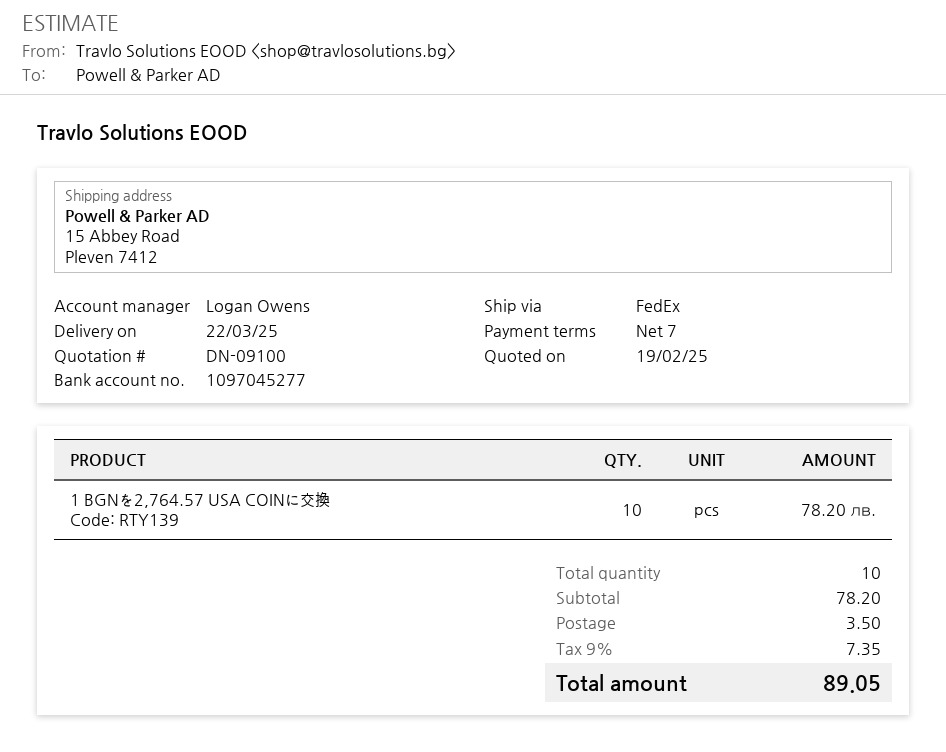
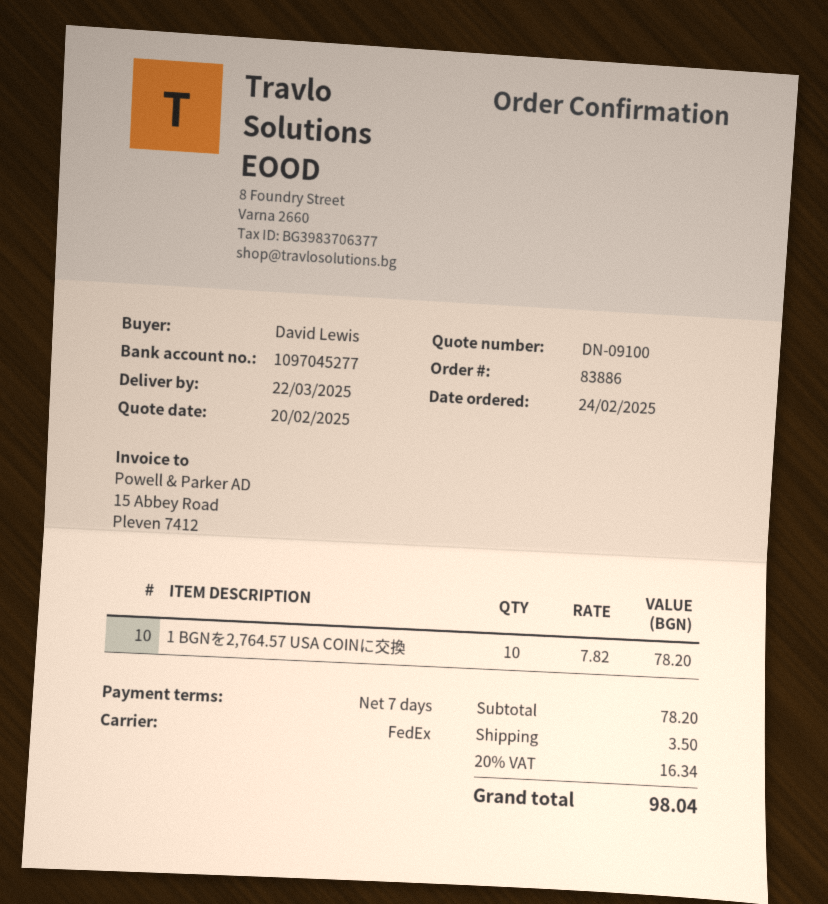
quote date: 2025-02-19 -> 2025-02-20
tax: 9% = 7.35 -> 20% = 16.34
total: 89.05 -> 98.04

